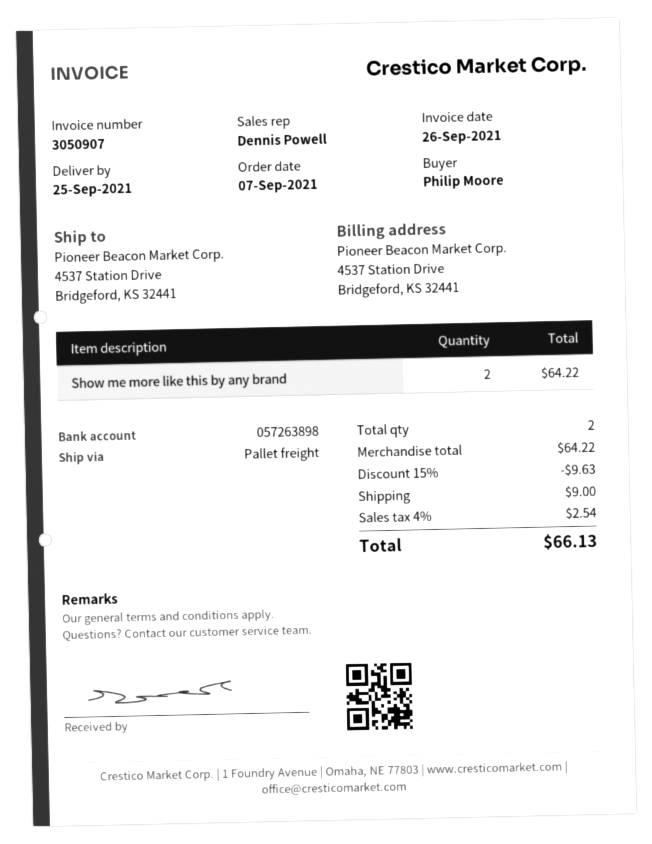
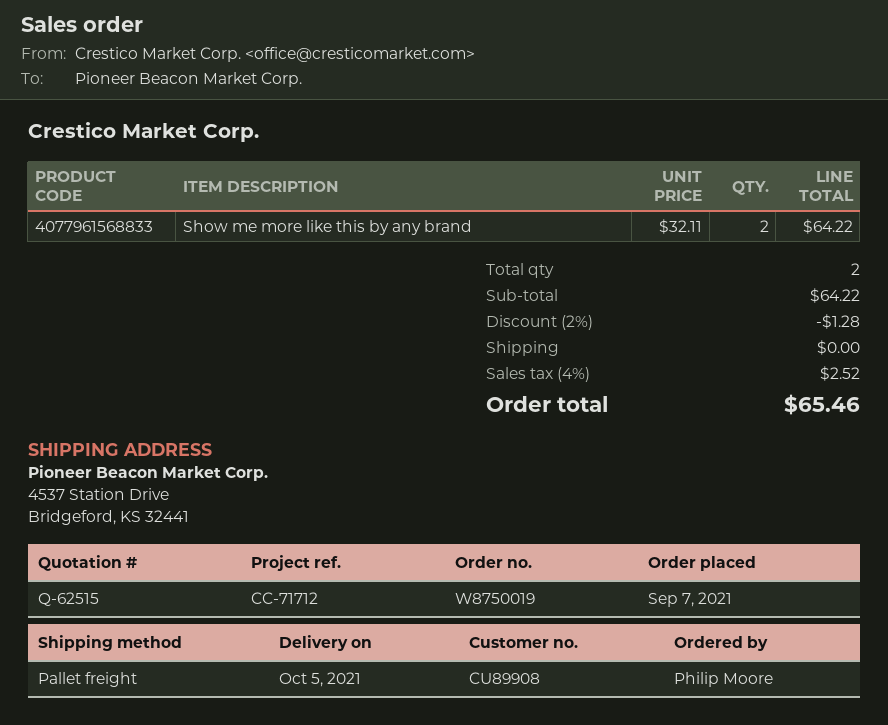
delivery date: 2021-09-25 -> 2021-10-05
discount: 15% = 9.63 -> 2% = 1.28
shipping: 9.00 -> 0.00
tax: 4% = 2.54 -> 4% = 2.52
total: 66.13 -> 65.46

